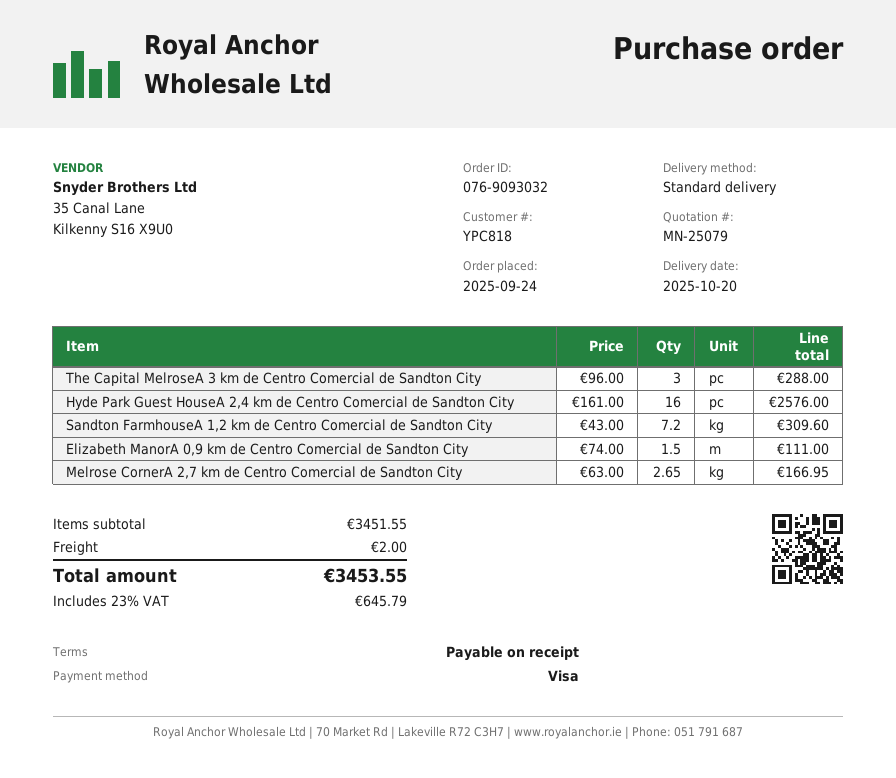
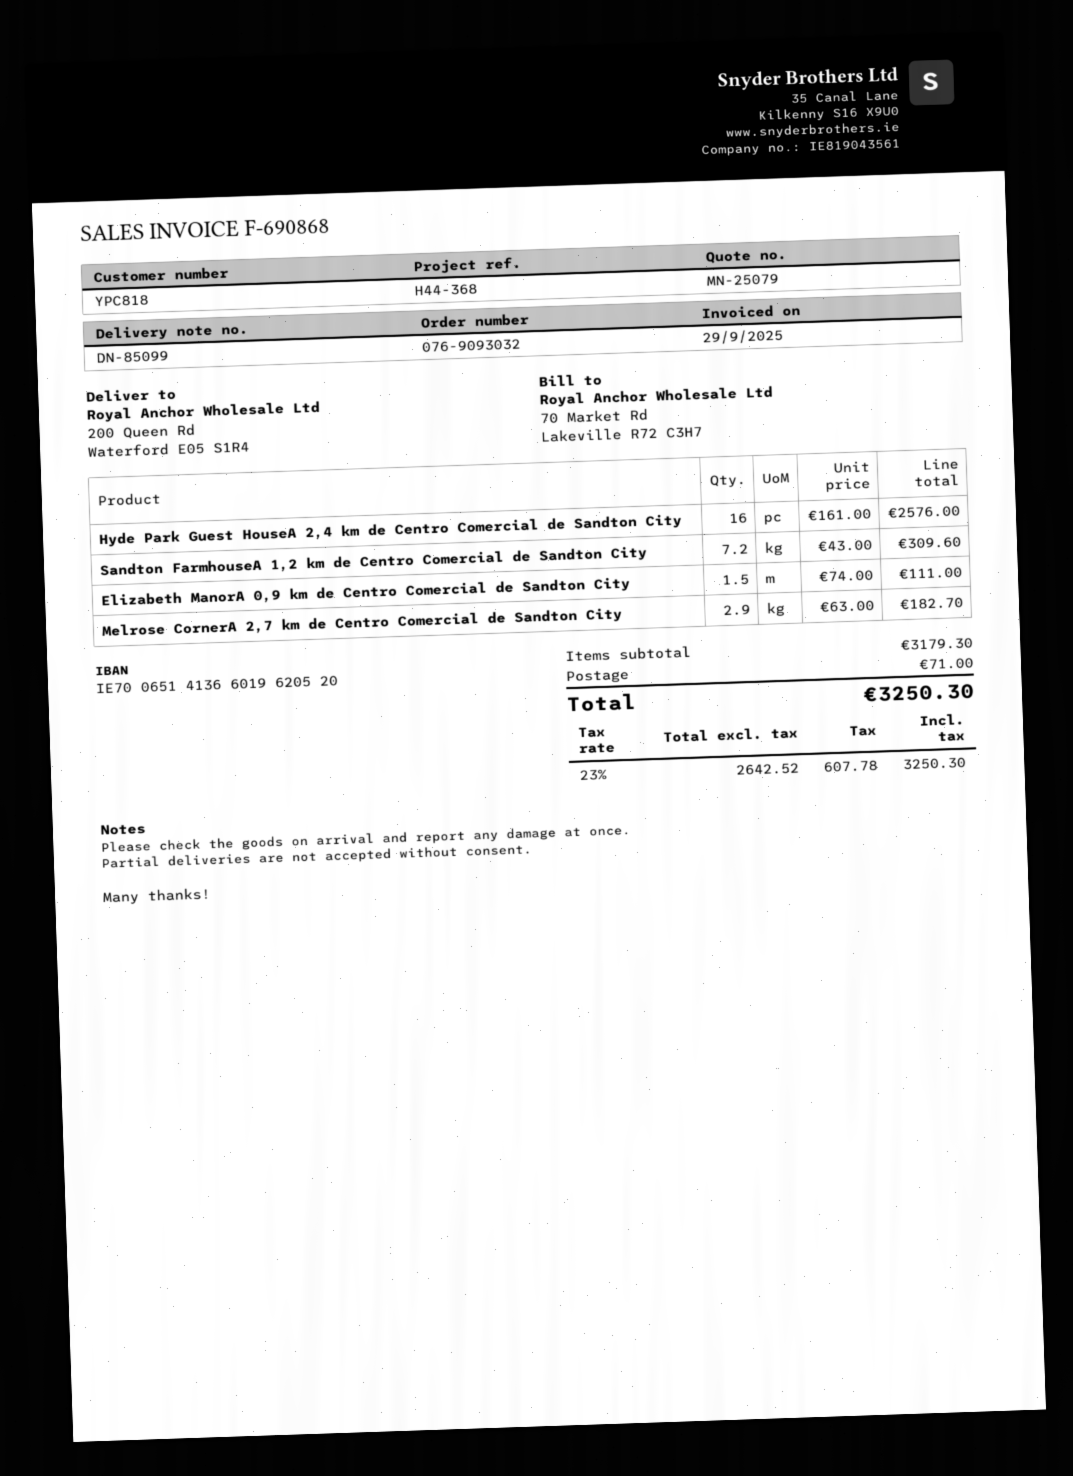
The Capital MelroseA 3 km de Centro Comercial de Sandton City: 3 x 96.00 = 288.00 -> none
Melrose CornerA 2,7 km de Centro Comercial de Sandton City: 2.65 x 63.00 = 166.95 -> 2.9 x 63.00 = 182.70
subtotal: 3451.55 -> 3179.30
shipping: 2.00 -> 71.00
tax: 23% = 645.79 -> 23% = 607.78
total: 3453.55 -> 3250.30

